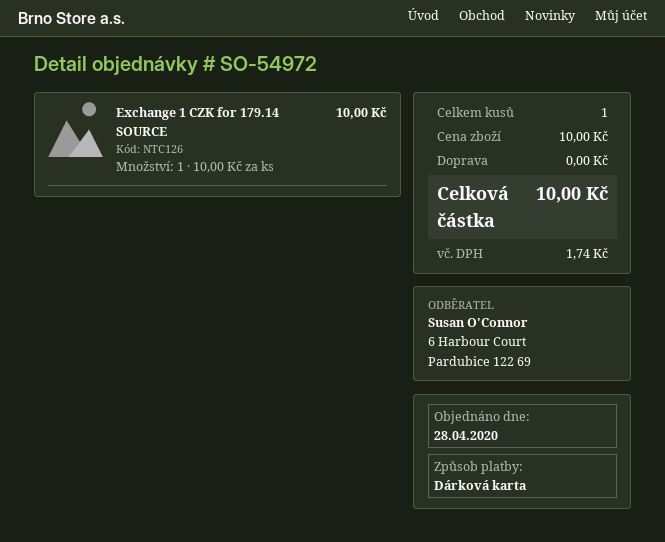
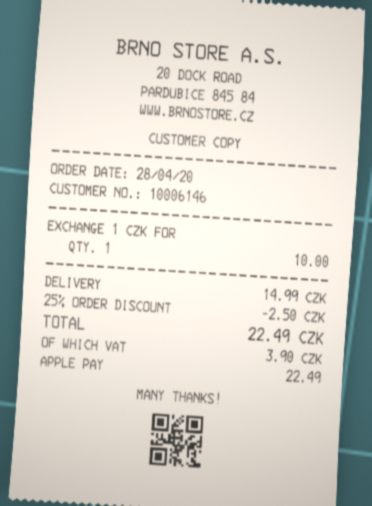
payment method: gift card -> Apple Pay
discount: none -> 25% = 2.50
shipping: 0.00 -> 14.99
tax: 1.74 -> 3.90
total: 10.00 -> 22.49

